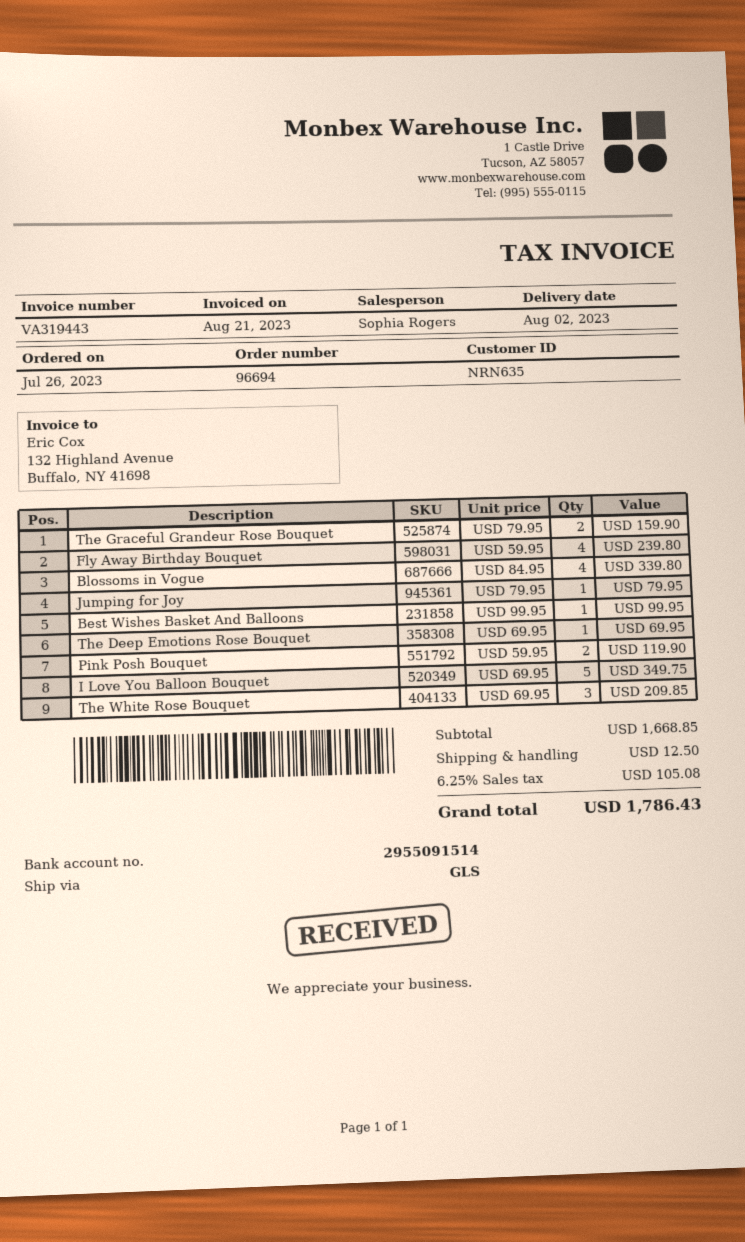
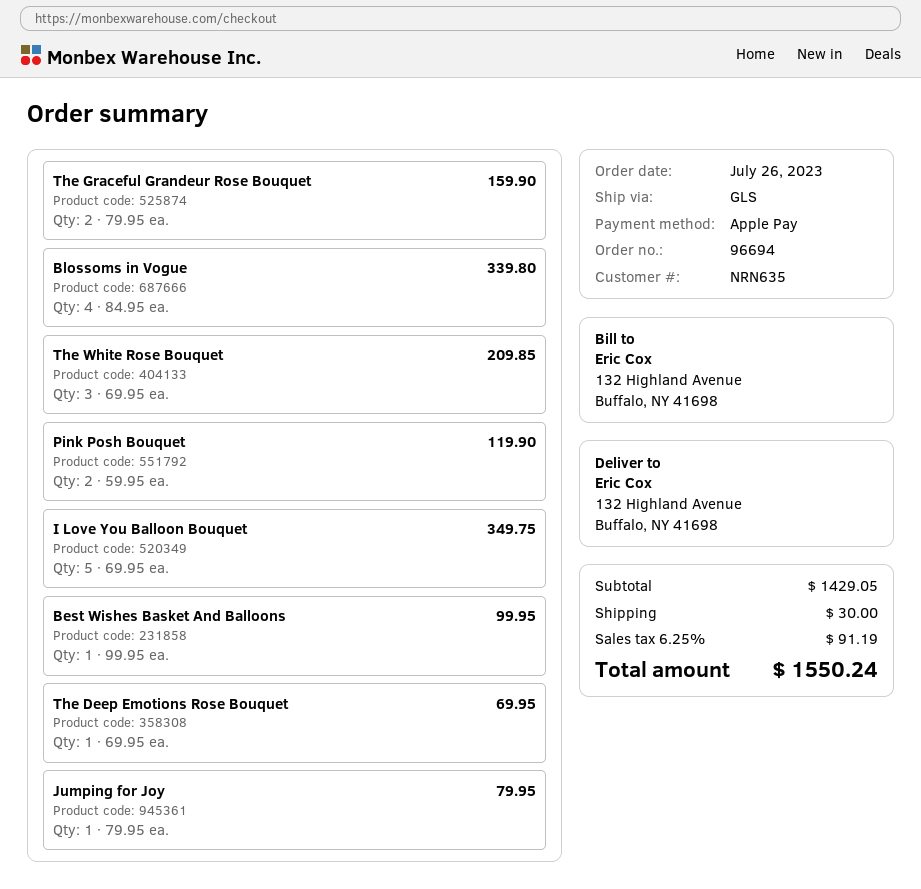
Fly Away Birthday Bouquet: 4 x 59.95 = 239.80 -> none
subtotal: 1668.85 -> 1429.05
shipping: 12.50 -> 30.00
tax: 6.25% = 105.08 -> 6.25% = 91.19
total: 1786.43 -> 1550.24

